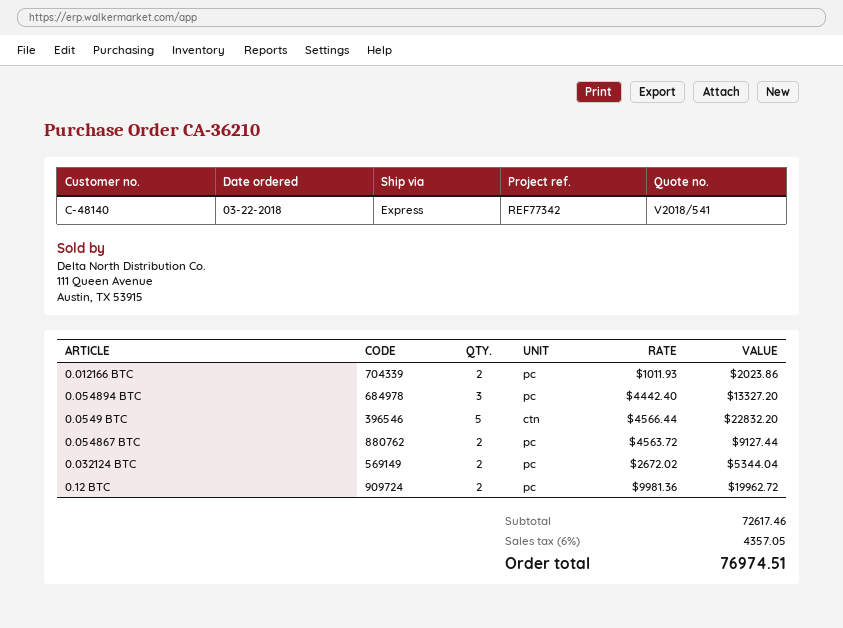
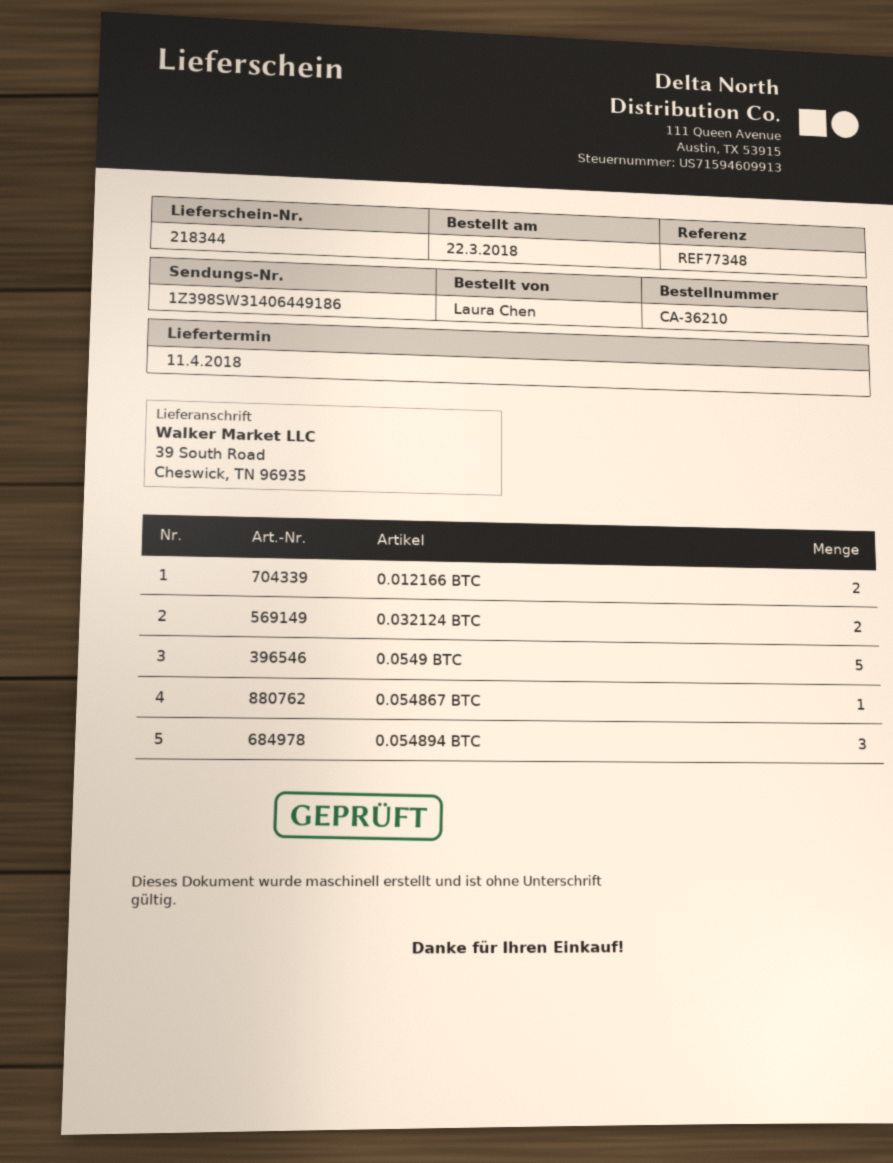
reference: REF77342 -> REF77348
0.054867 BTC: 2 -> 1
0.12 BTC: 2 -> none

